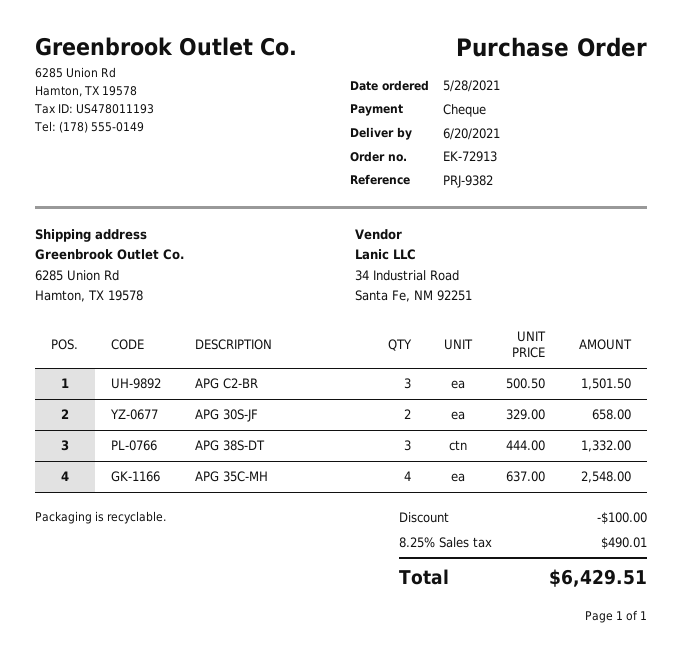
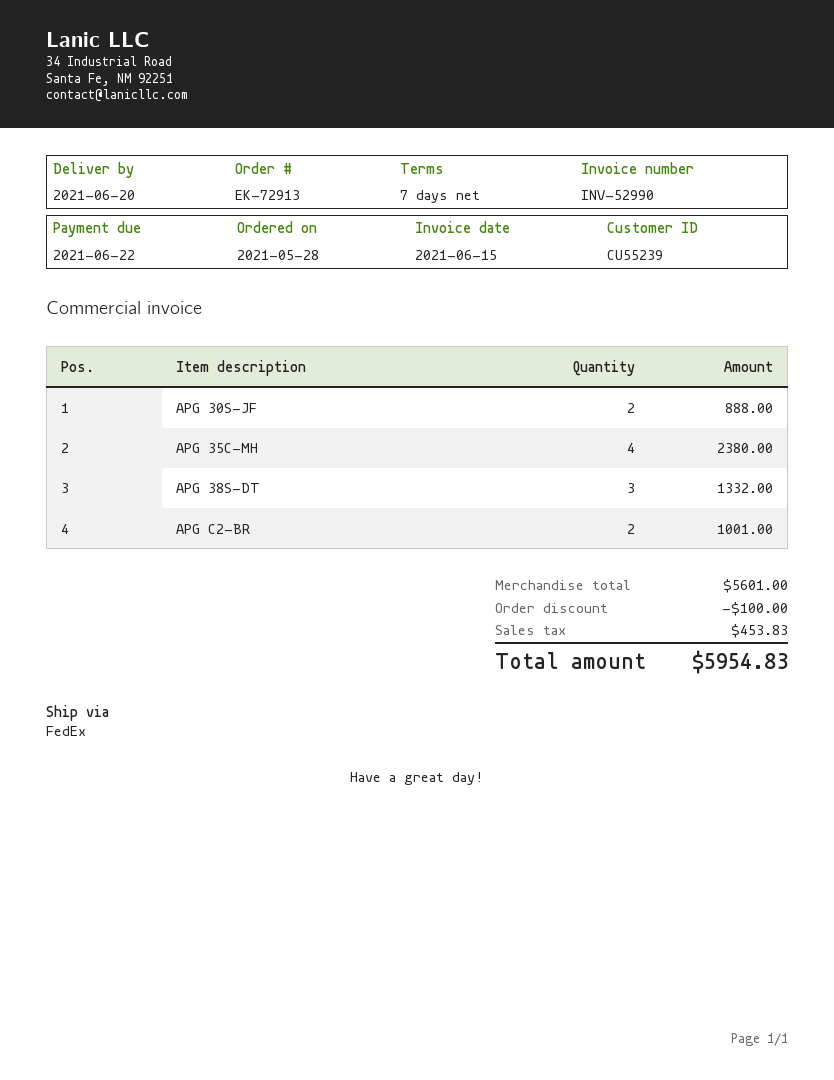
APG C2-BR: 3 for 1501.50 -> 2 for 1001.00
APG 30S-JF: 2 for 658.00 -> 2 for 888.00
APG 35C-MH: 4 for 2548.00 -> 4 for 2380.00
tax: 490.01 -> 453.83
total: 6429.51 -> 5954.83

